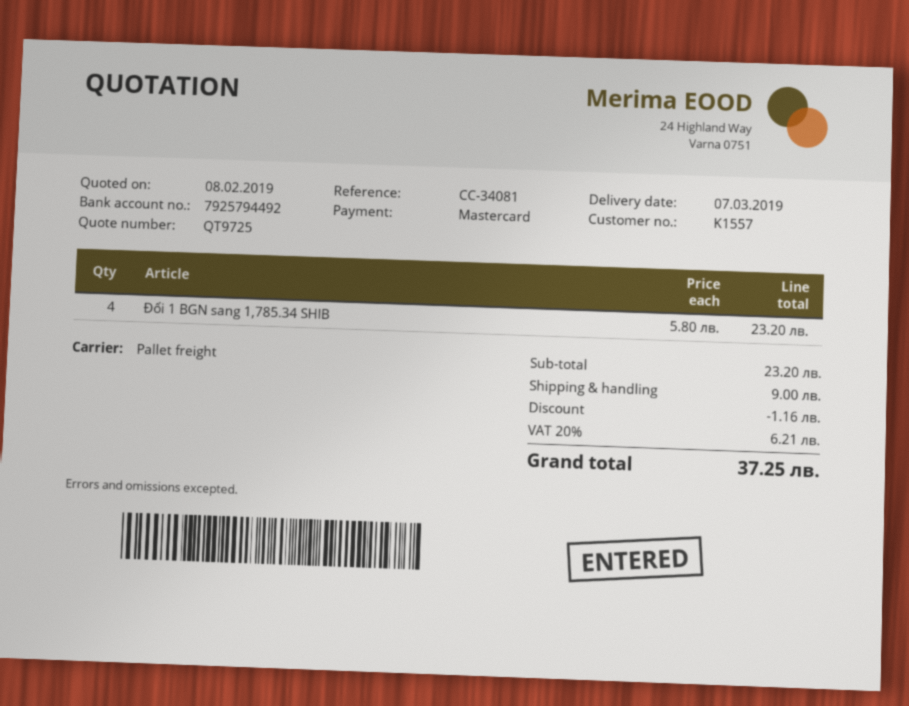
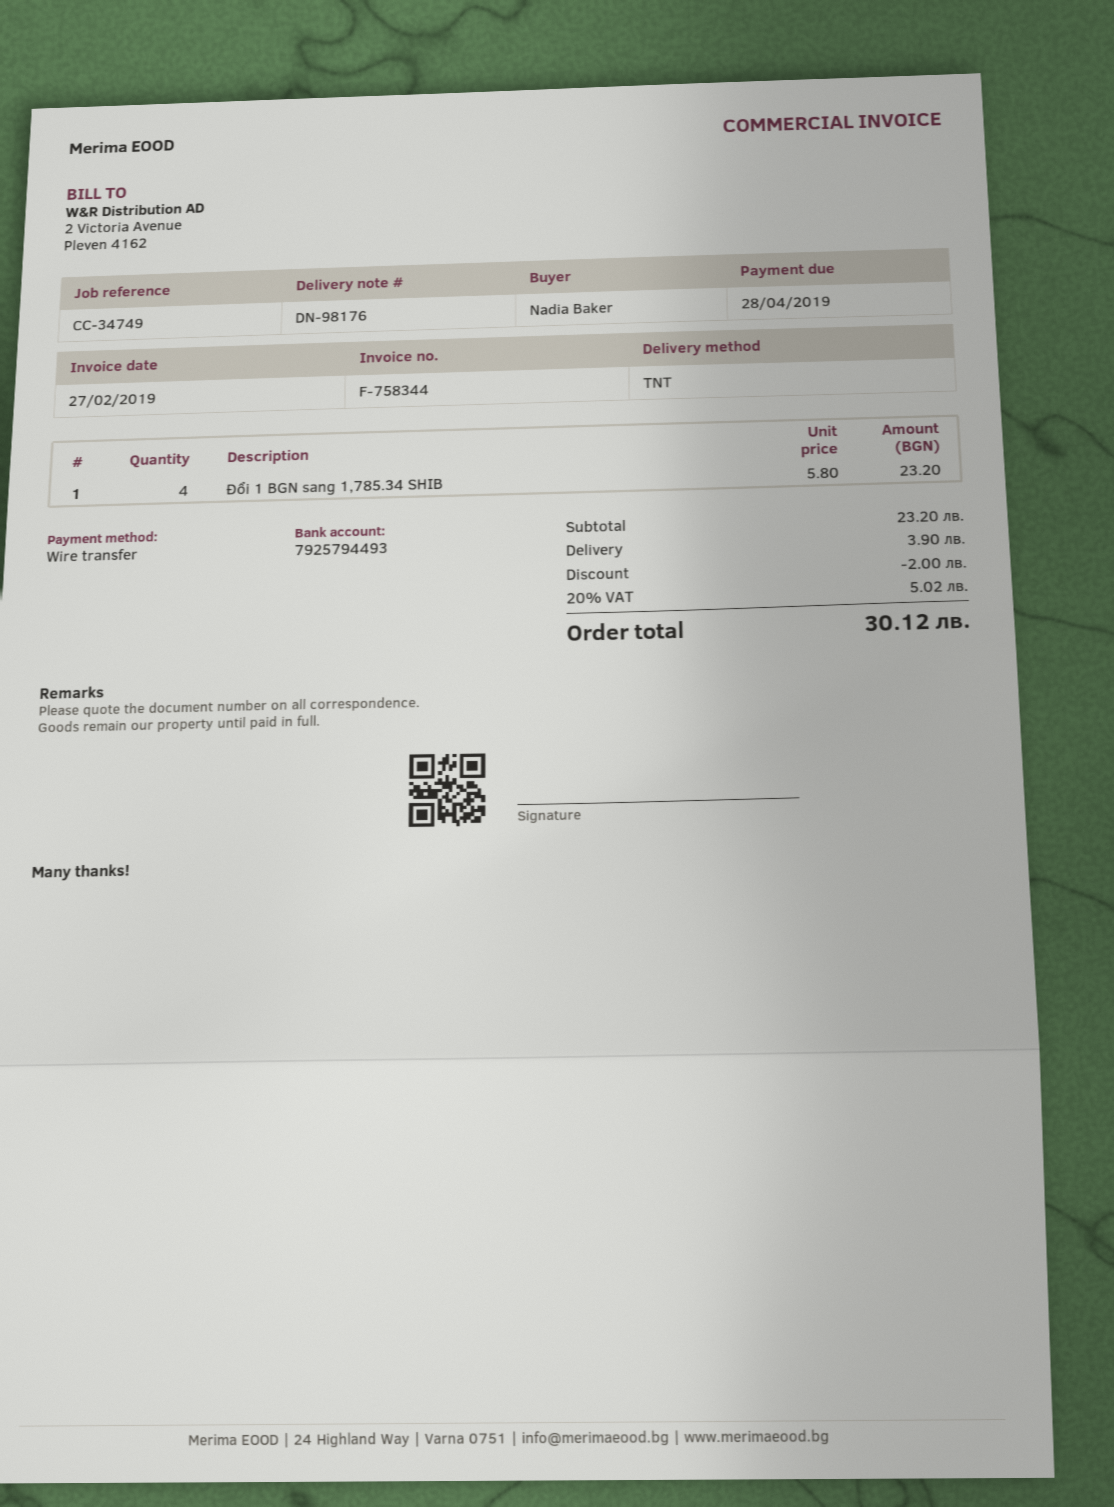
reference: CC-34081 -> CC-34749
payment method: Mastercard -> bank transfer
bank account: 7925794492 -> 7925794493
shipping method: pallet freight -> TNT
discount: 1.16 -> 2.00
shipping: 9.00 -> 3.90
tax: 20% = 6.21 -> 20% = 5.02
total: 37.25 -> 30.12

